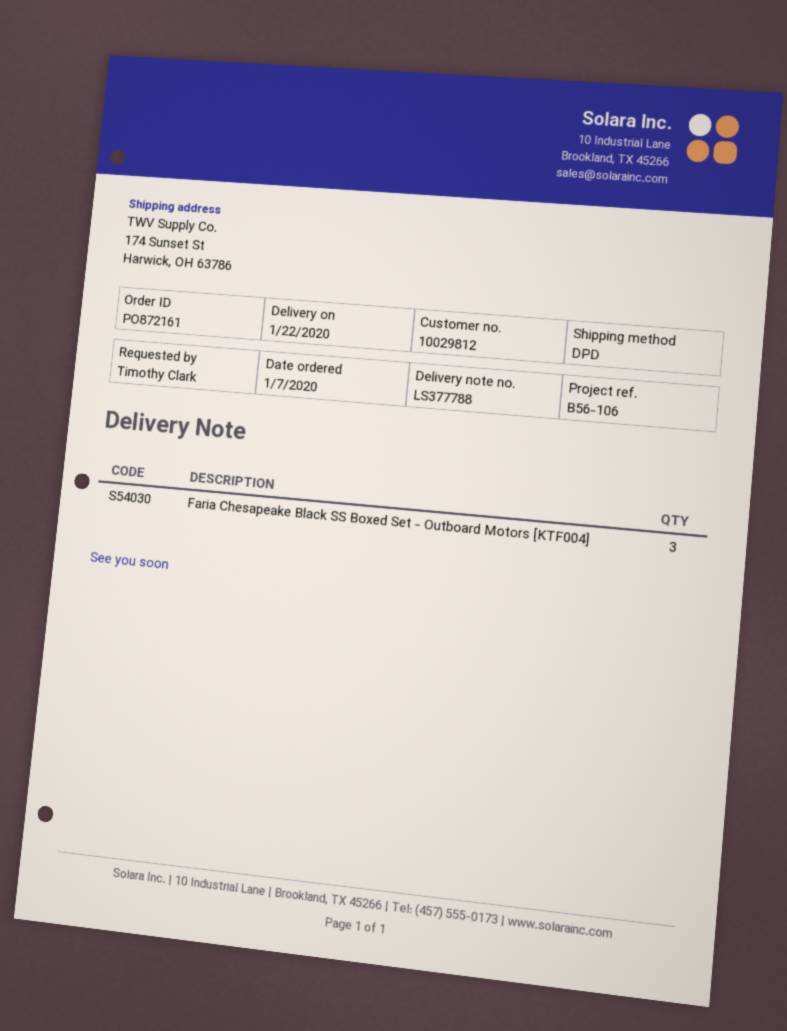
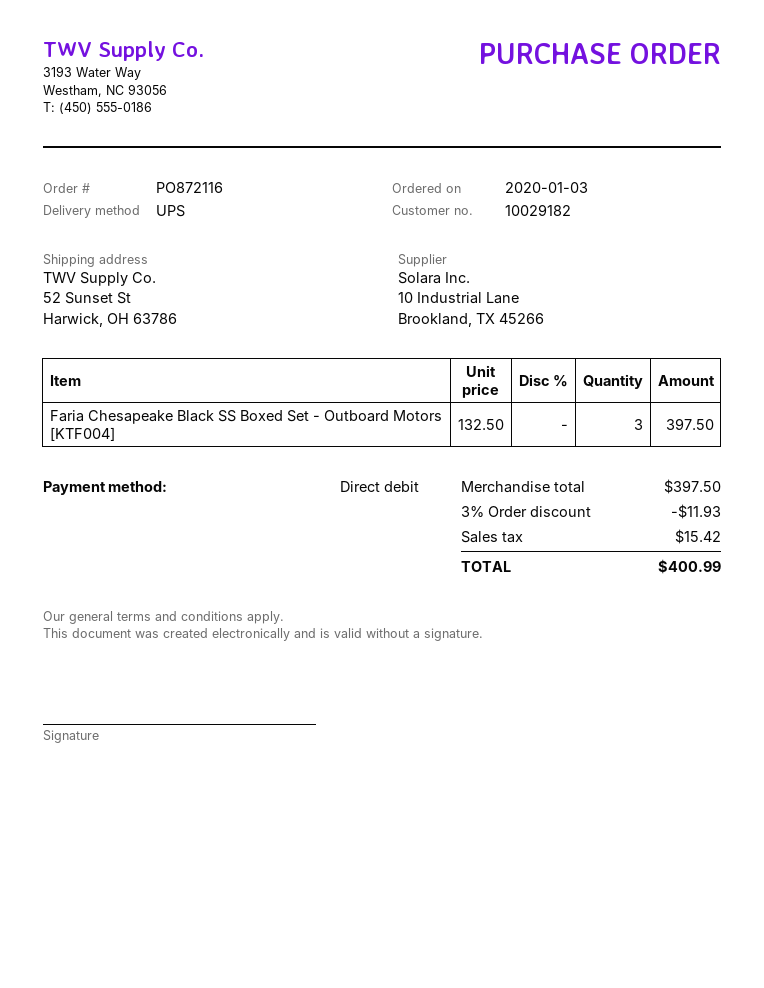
order number: PO872161 -> PO872116
order date: 2020-01-07 -> 2020-01-03
customer number: 10029812 -> 10029182
shipping method: DPD -> UPS
ship to: 174 Sunset St, Harwick, OH 63786 -> 52 Sunset St, Harwick, OH 63786

